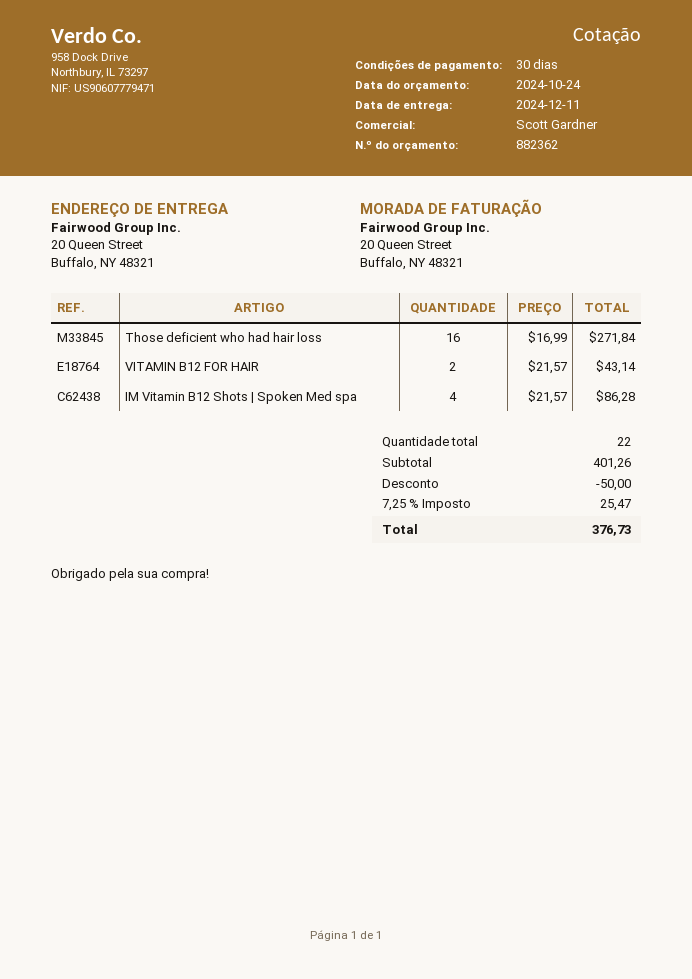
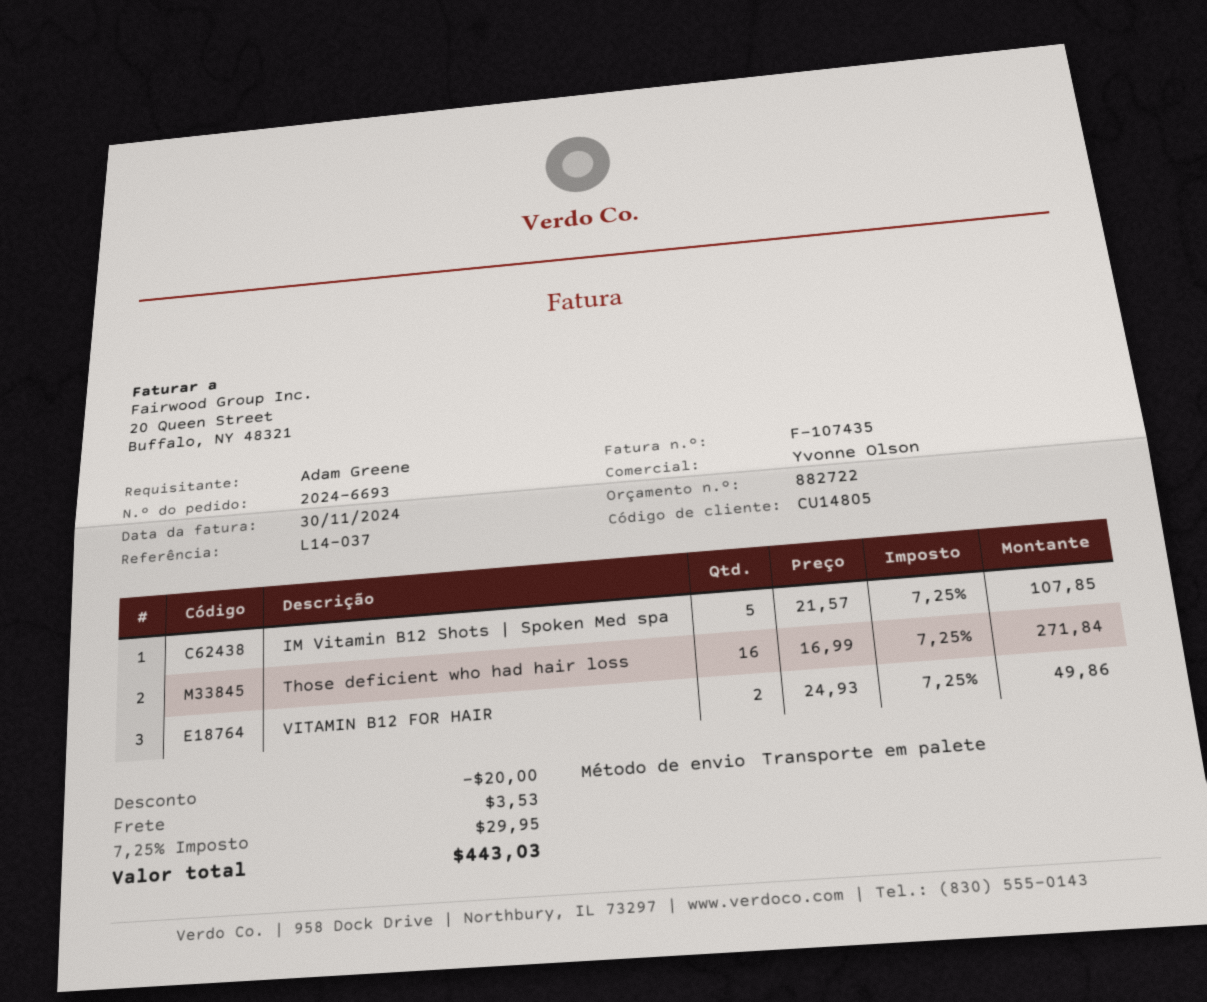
quote number: 882362 -> 882722
sales rep: Scott Gardner -> Yvonne Olson
VITAMIN B12 FOR HAIR: 2 x 21.57 = 43.14 -> 2 x 24.93 = 49.86
IM Vitamin B12 Shots | Spoken Med spa: 4 x 21.57 = 86.28 -> 5 x 21.57 = 107.85
discount: 50.00 -> 20.00
shipping: none -> 3.53
tax: 7.25% = 25.47 -> 7.25% = 29.95
total: 376.73 -> 443.03

